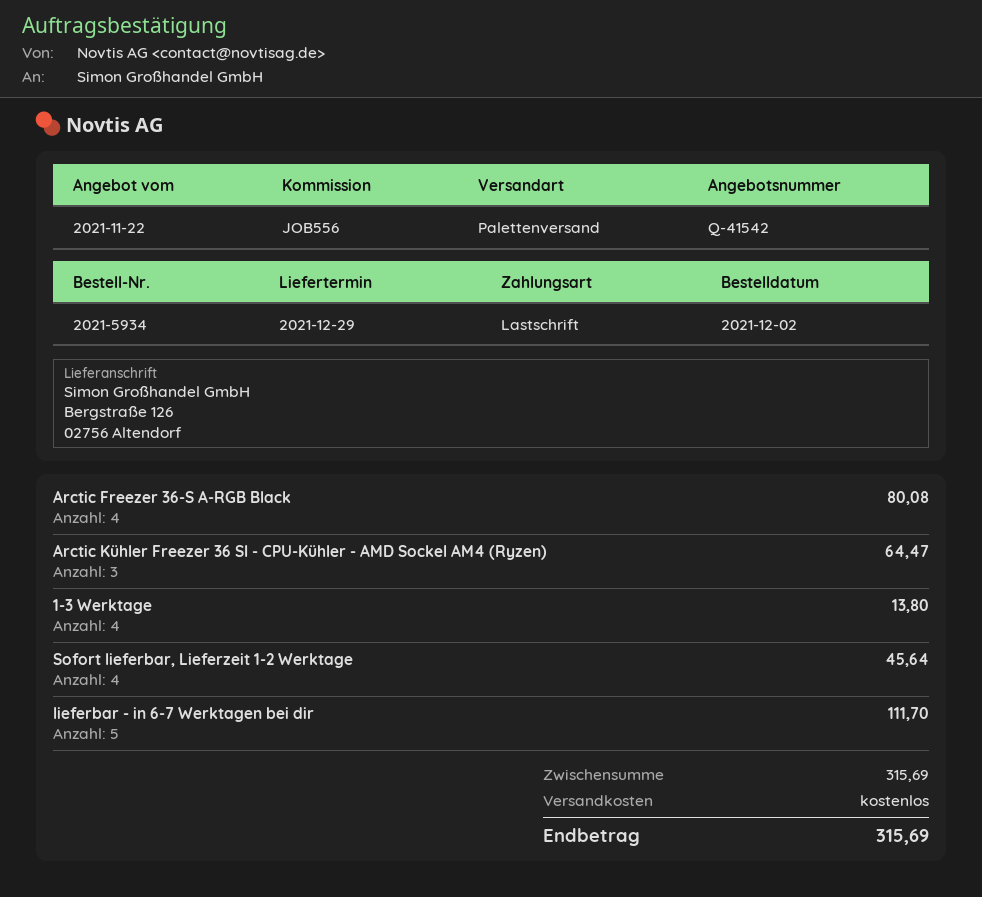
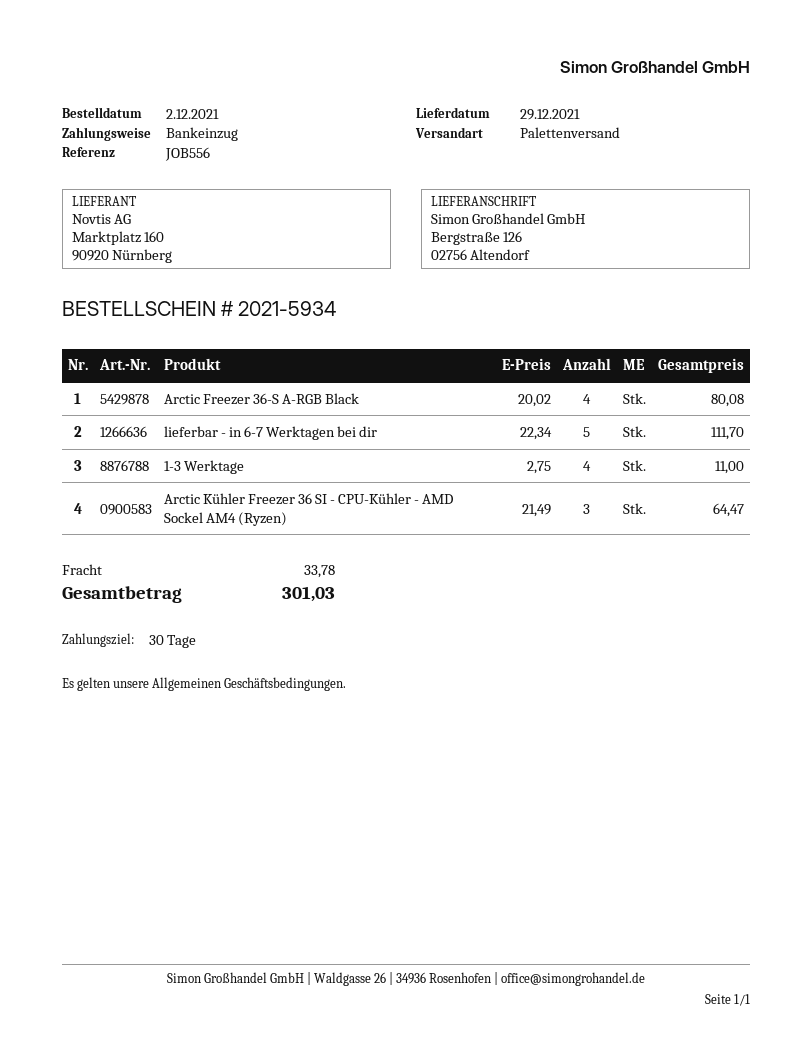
1-3 Werktage: 4 for 13.80 -> 4 for 11.00
Sofort lieferbar, Lieferzeit 1-2 Werktage: 4 for 45.64 -> none
shipping: 0.00 -> 33.78
total: 315.69 -> 301.03

